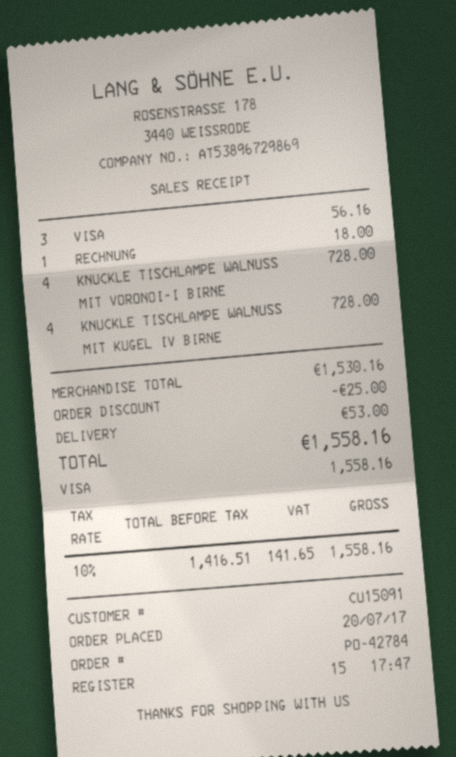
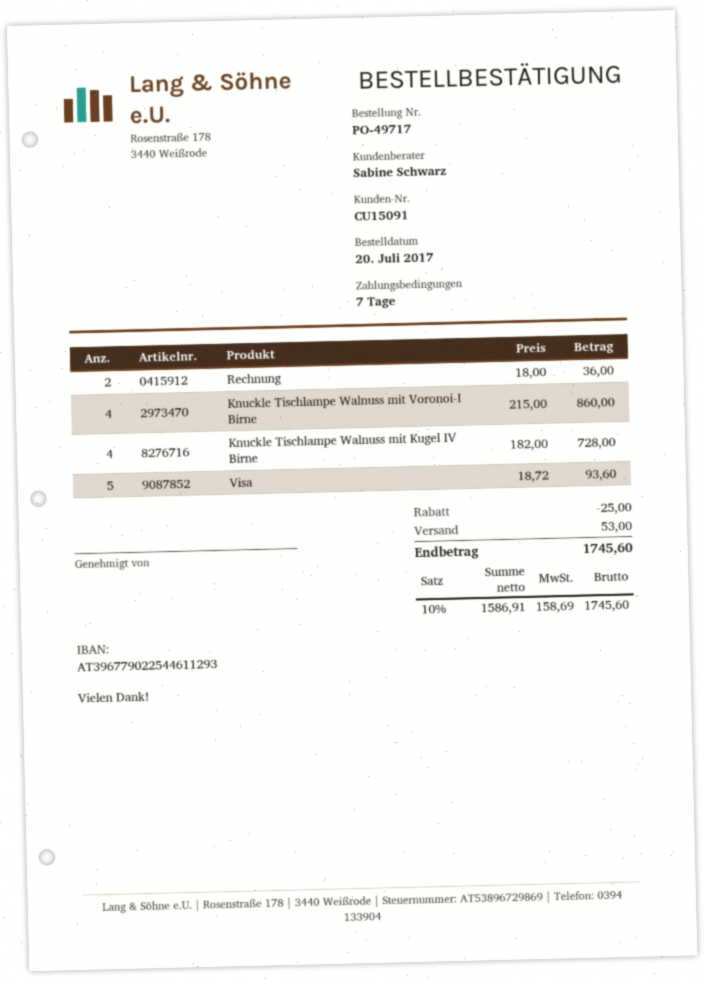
order number: PO-42784 -> PO-49717
VISA: 3 for 56.16 -> 5 for 93.60
RECHNUNG: 1 for 18.00 -> 2 for 36.00
KNUCKLE TISCHLAMPE WALNUSS MIT VORONOI-I BIRNE: 4 for 728.00 -> 4 for 860.00
net: 1416.51 -> 1586.91
tax: 10% = 141.65 -> 10% = 158.69
total: 1558.16 -> 1745.60

